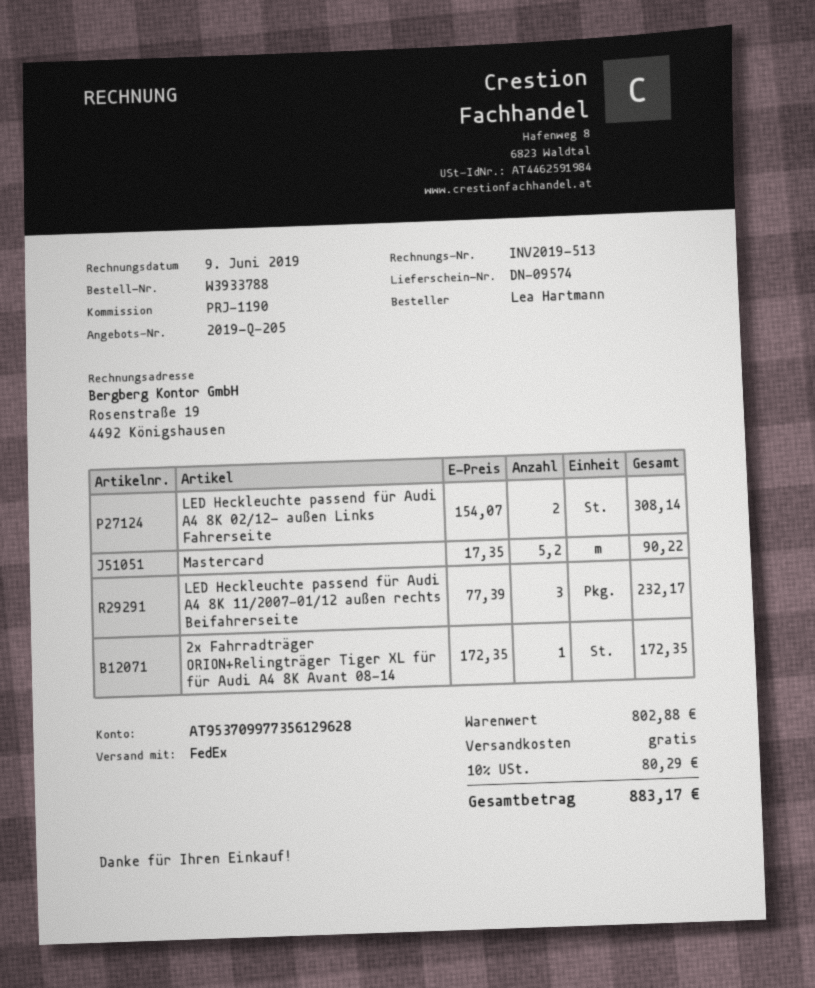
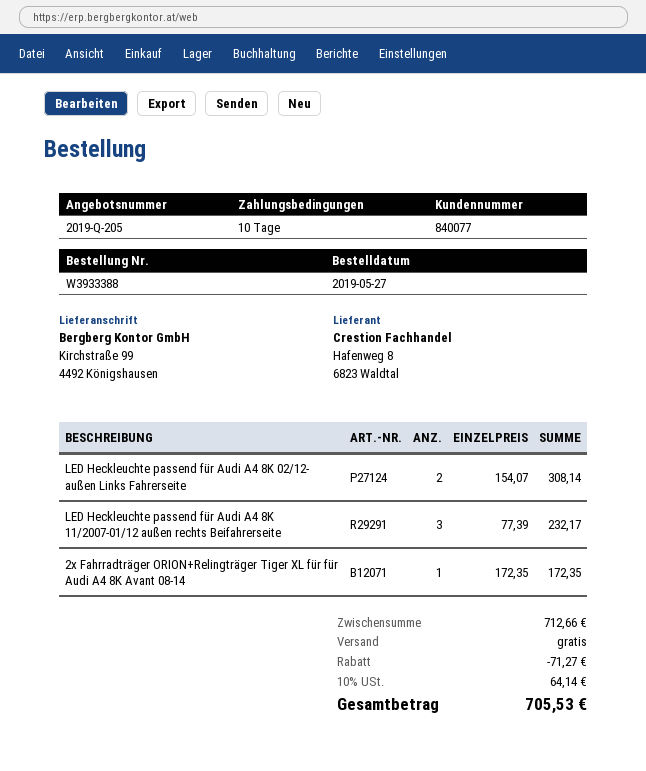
order number: W3933788 -> W3933388
Mastercard: 5.2 x 17.35 = 90.22 -> none
subtotal: 802.88 -> 712.66
discount: none -> 71.27
tax: 10% = 80.29 -> 10% = 64.14
total: 883.17 -> 705.53

